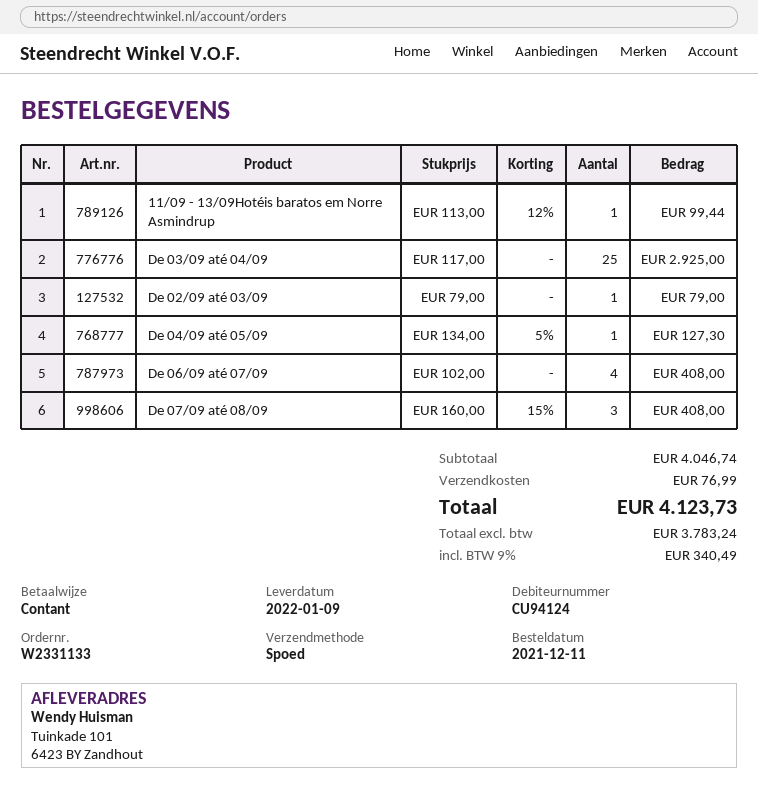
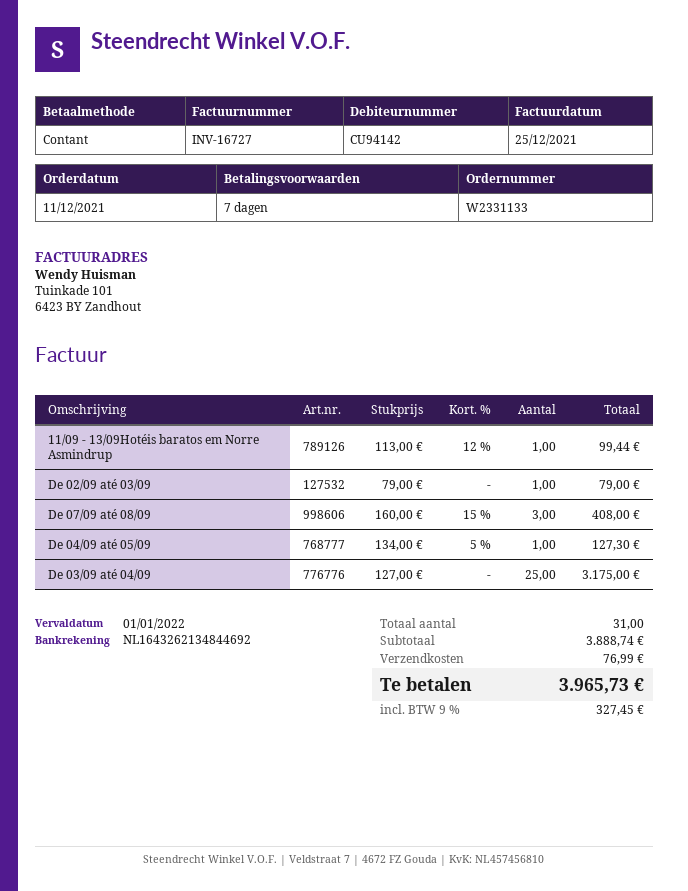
customer number: CU94124 -> CU94142
De 03/09 até 04/09: 25 x 117.00 = 2925.00 -> 25 x 127.00 = 3175.00
De 06/09 até 07/09: 4 x 102.00 = 408.00 -> none
subtotal: 4046.74 -> 3888.74
tax: 9% = 340.49 -> 9% = 327.45
total: 4123.73 -> 3965.73

